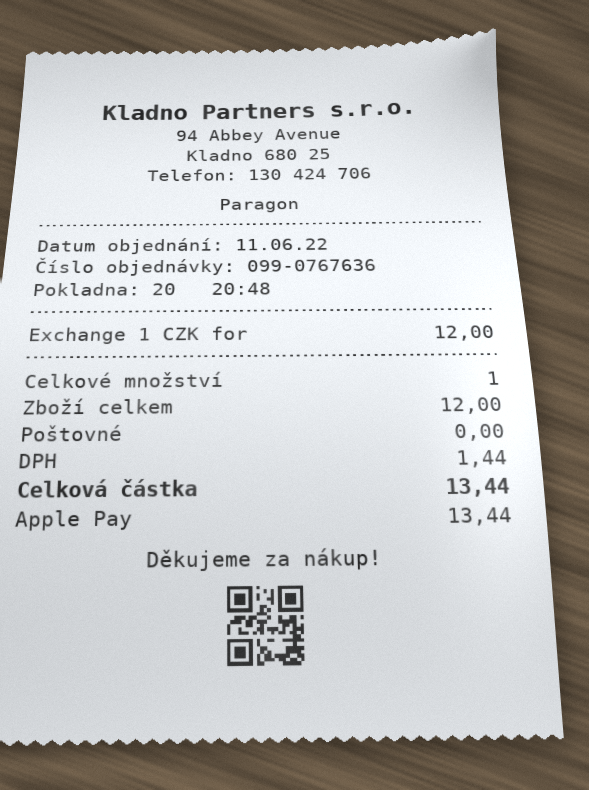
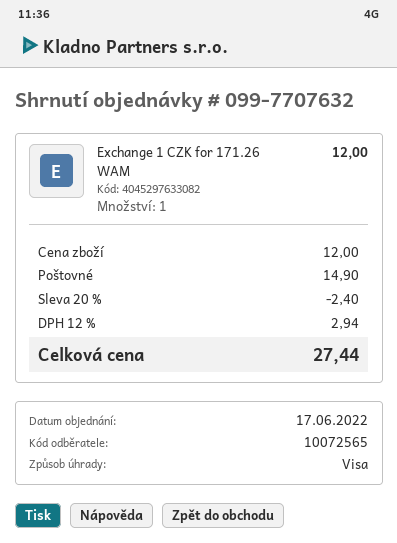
order number: 099-0767636 -> 099-7707632
order date: 2022-06-11 -> 2022-06-17
payment method: Apple Pay -> Visa
discount: none -> 20% = 2.40
shipping: 0.00 -> 14.90
tax: 1.44 -> 2.94
total: 13.44 -> 27.44

